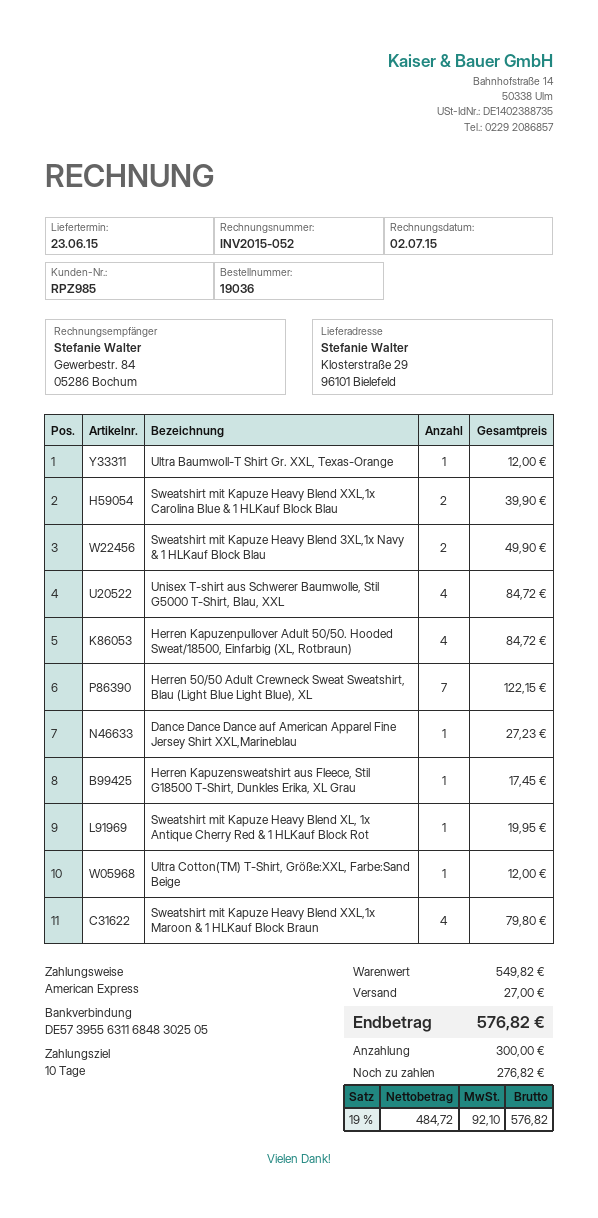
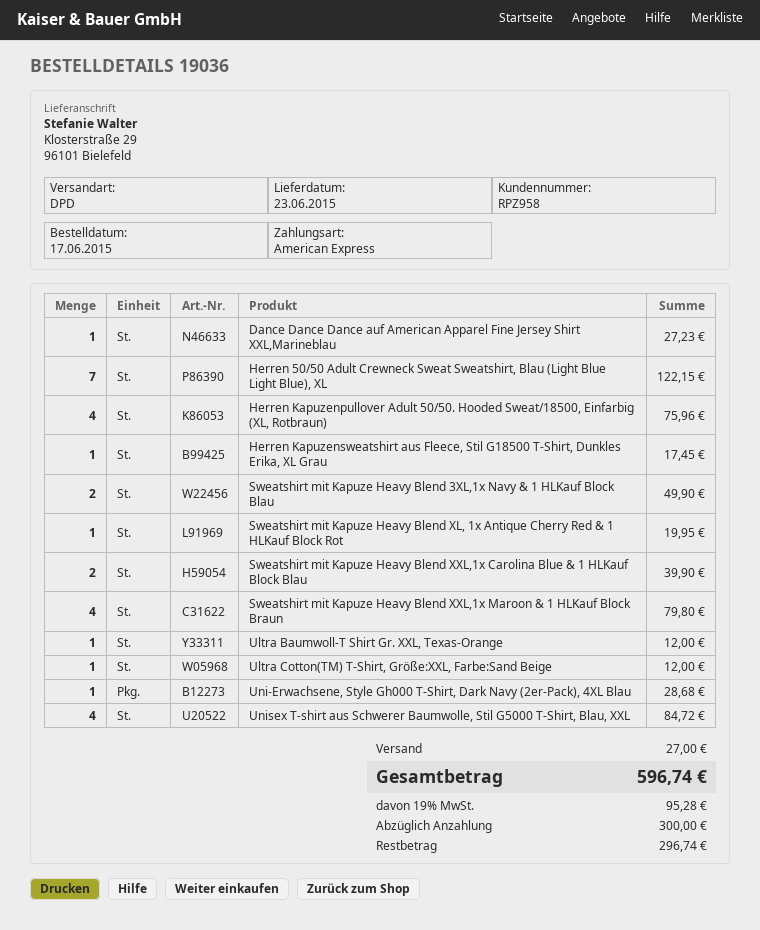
customer number: RPZ985 -> RPZ958
Herren Kapuzenpullover Adult 50/50. Hooded Sweat/18500, Einfarbig (XL, Rotbraun): 4 for 84.72 -> 4 for 75.96
Uni-Erwachsene, Style Gh000 T-Shirt, Dark Navy (2er-Pack), 4XL Blau: none -> 1 for 28.68
tax: 19% = 92.10 -> 19% = 95.28
total: 576.82 -> 596.74
balance: 276.82 -> 296.74

